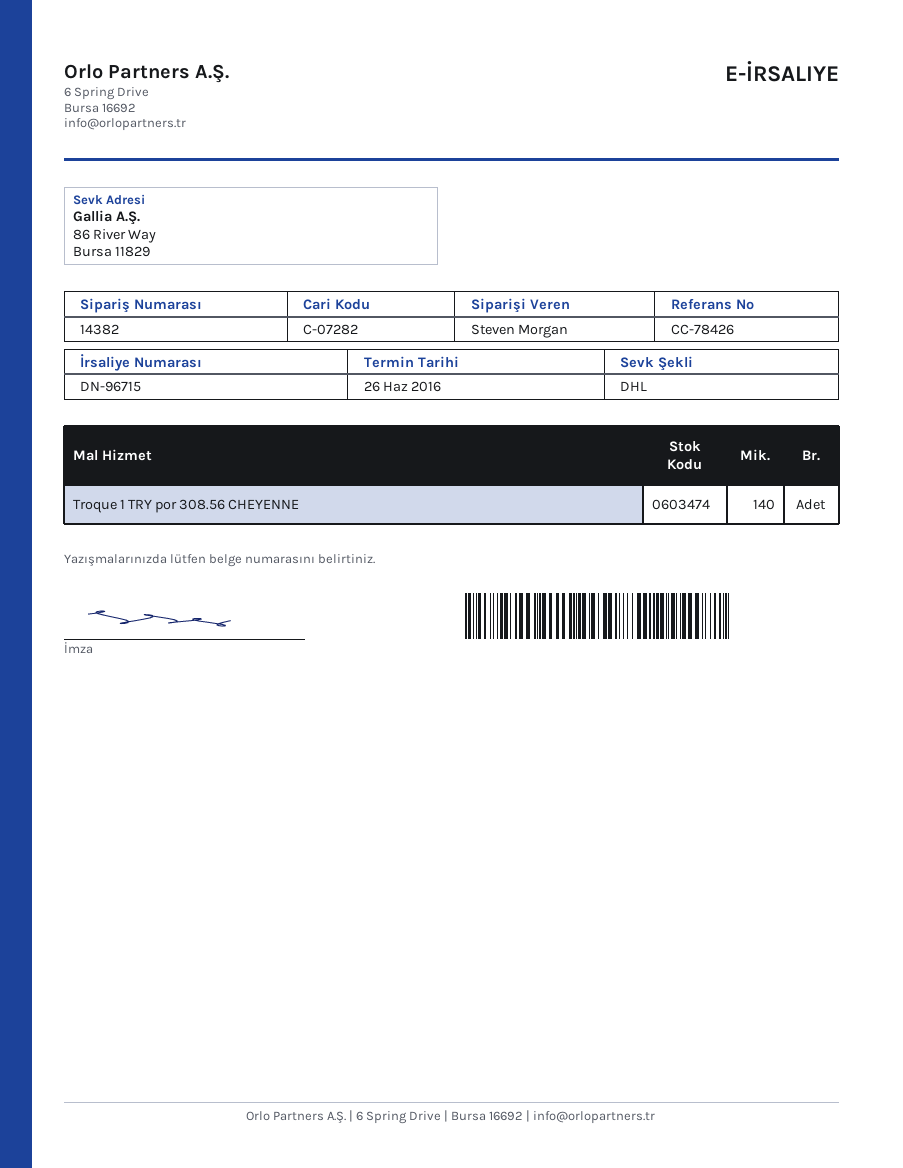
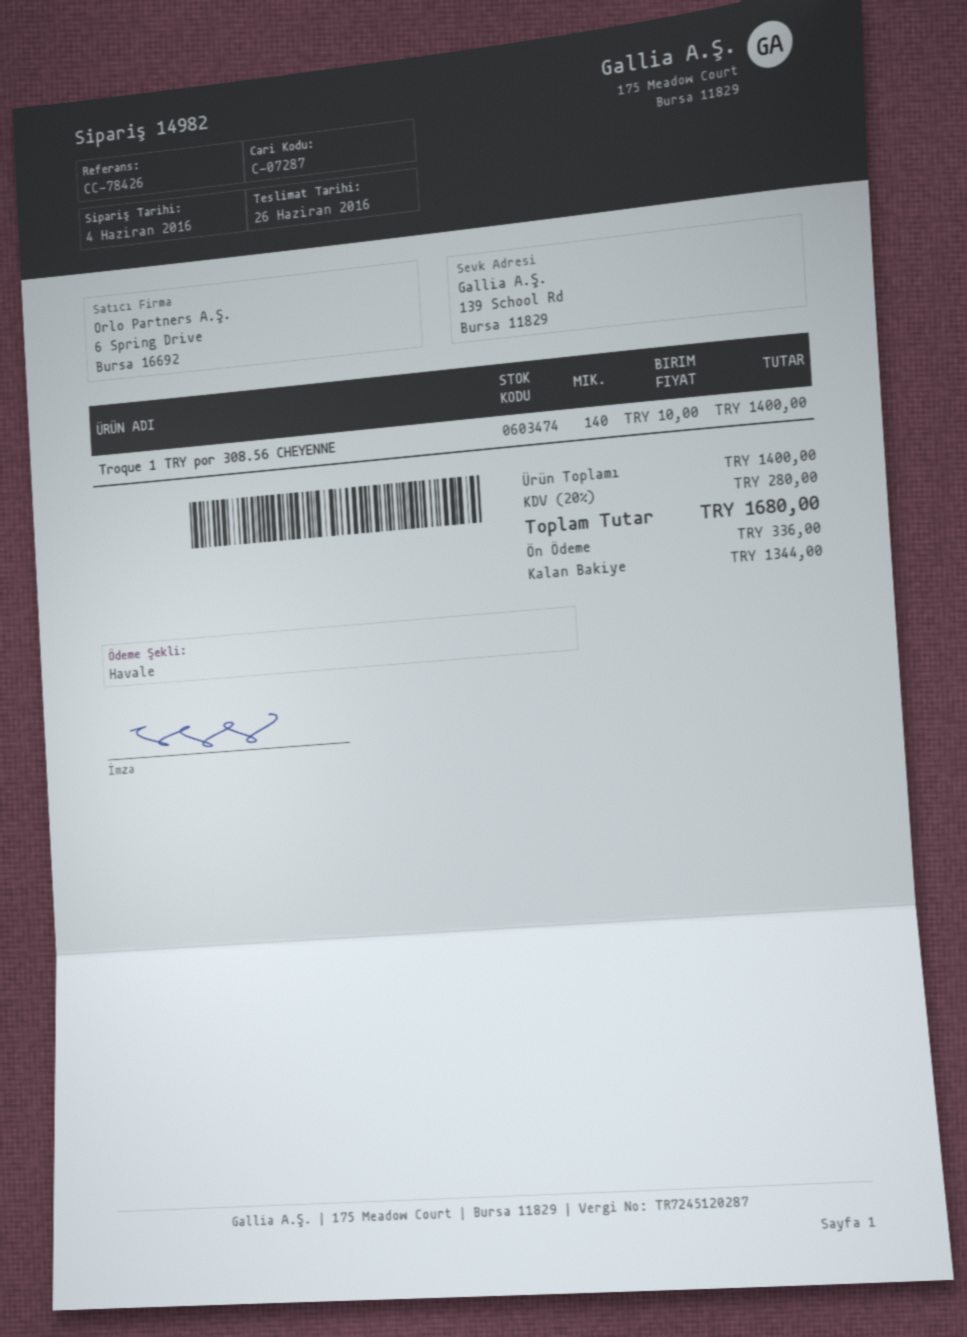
order number: 14382 -> 14982
customer number: C-07282 -> C-07287
ship to: 86 River Way, Bursa 11829 -> 139 School Rd, Bursa 11829

